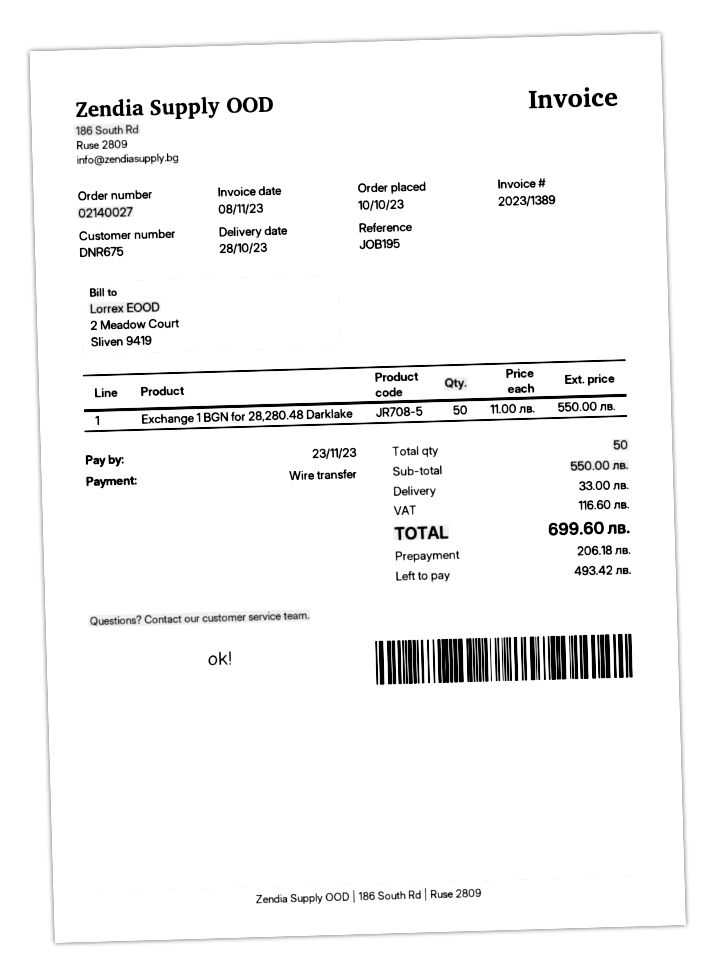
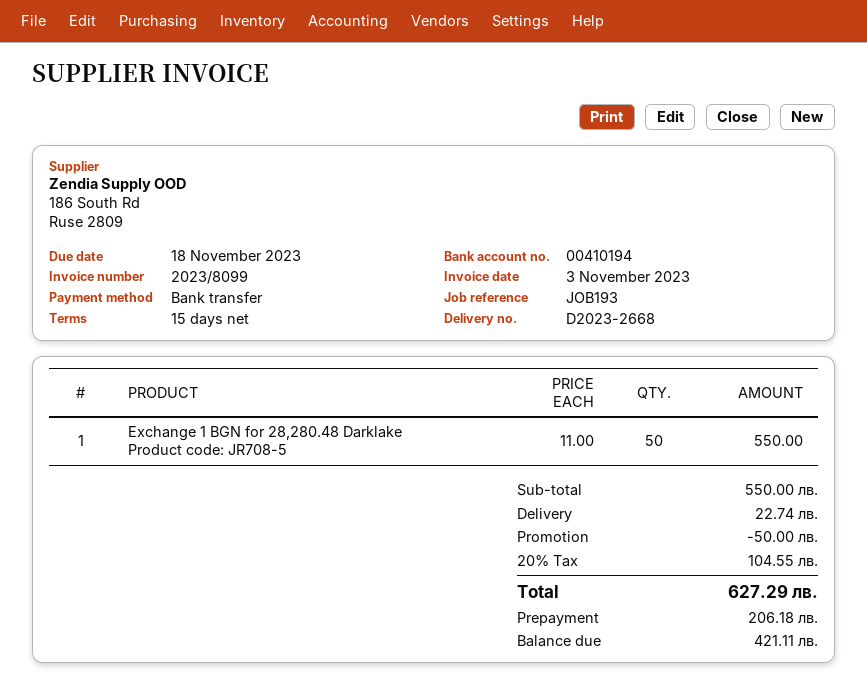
invoice number: 2023/1389 -> 2023/8099
invoice date: 2023-11-08 -> 2023-11-03
due date: 2023-11-23 -> 2023-11-18
reference: JOB195 -> JOB193
discount: none -> 50.00
shipping: 33.00 -> 22.74
tax: 116.60 -> 104.55
total: 699.60 -> 627.29
balance: 493.42 -> 421.11

